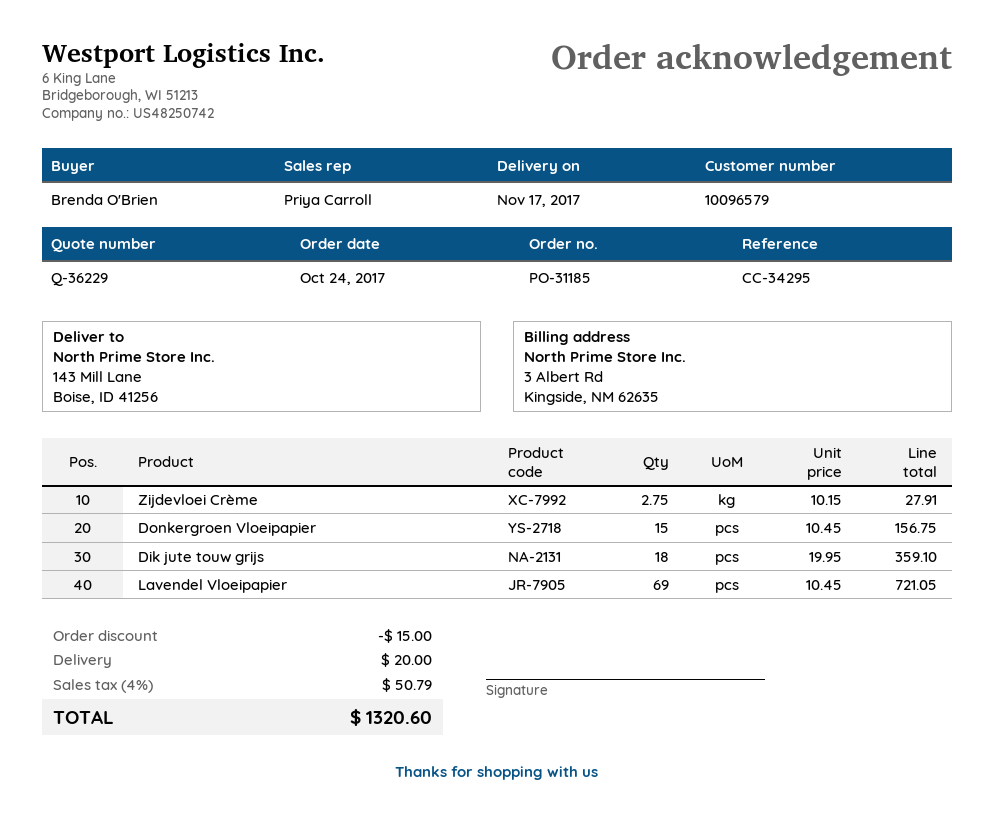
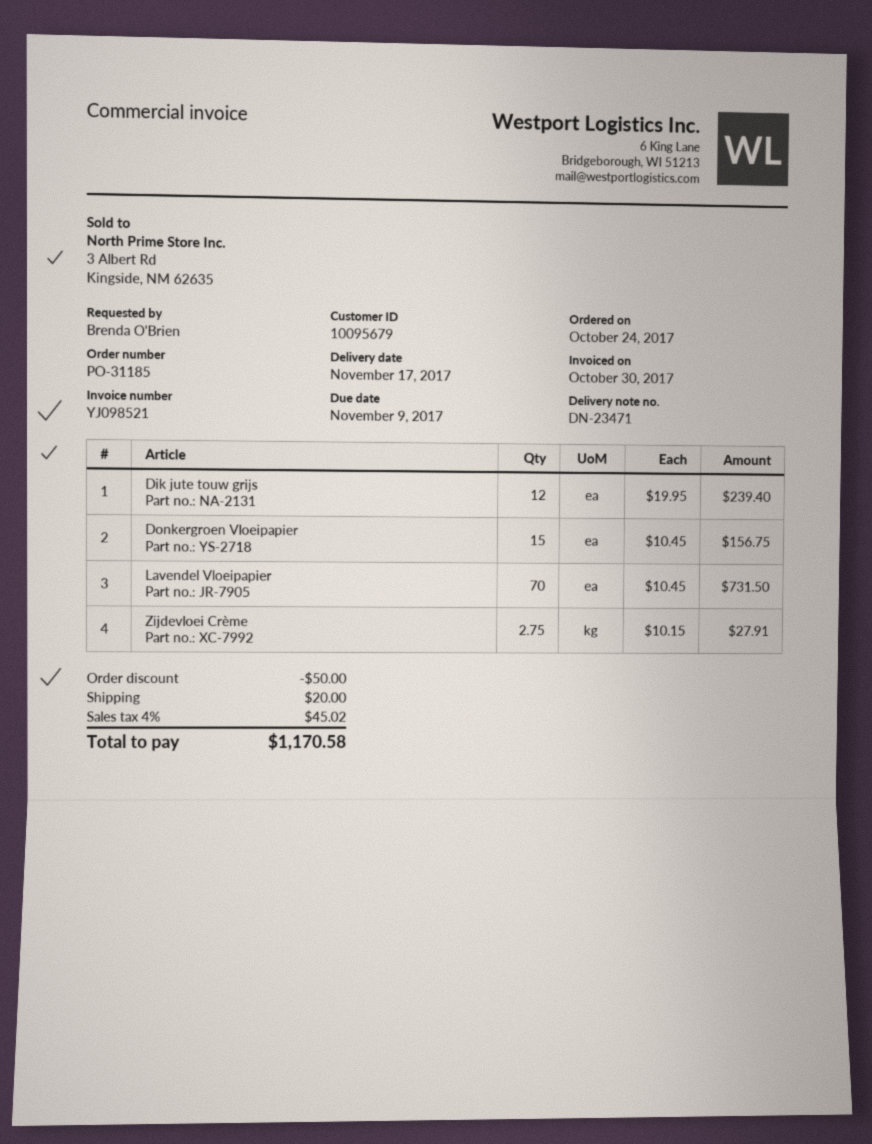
customer number: 10096579 -> 10095679
Dik jute touw grijs: 18 x 19.95 = 359.10 -> 12 x 19.95 = 239.40
Lavendel Vloeipapier: 69 x 10.45 = 721.05 -> 70 x 10.45 = 731.50
discount: 15.00 -> 50.00
tax: 4% = 50.79 -> 4% = 45.02
total: 1320.60 -> 1170.58

